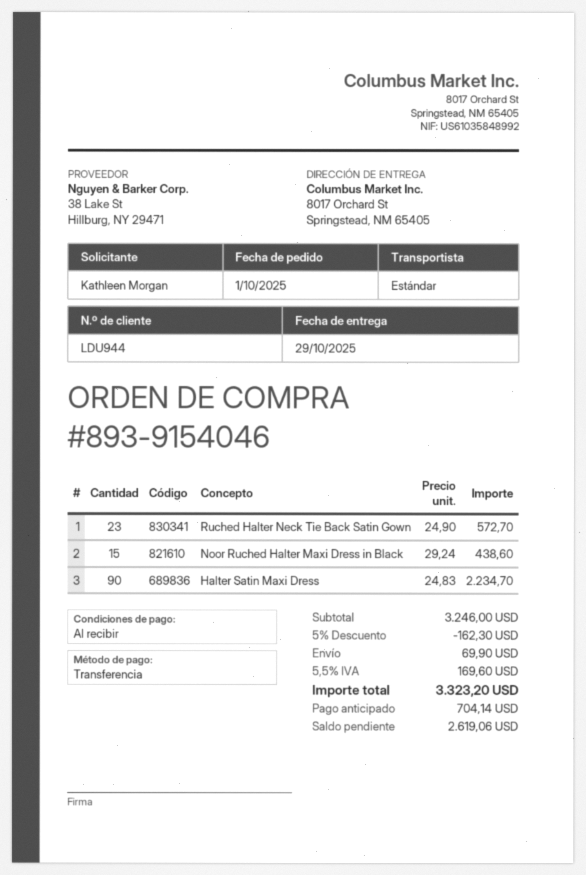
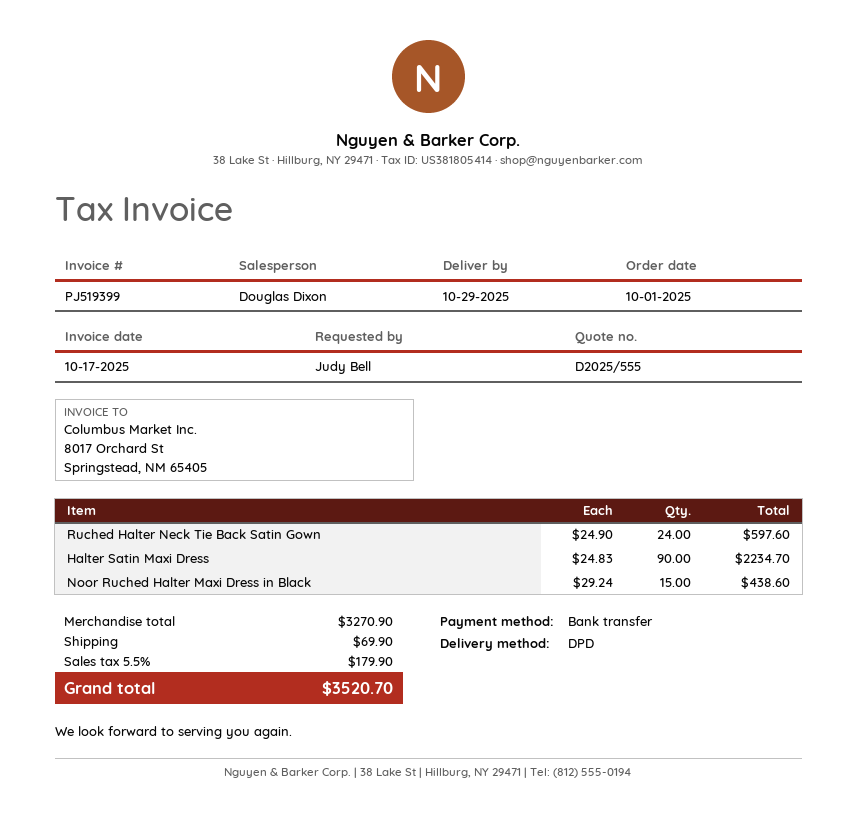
ordered by: Kathleen Morgan -> Judy Bell
shipping method: standard -> DPD
Ruched Halter Neck Tie Back Satin Gown: 23 x 24.90 = 572.70 -> 24 x 24.90 = 597.60
subtotal: 3246.00 -> 3270.90
discount: 5% = 162.30 -> none
tax: 5.5% = 169.60 -> 5.5% = 179.90
total: 3323.20 -> 3520.70

